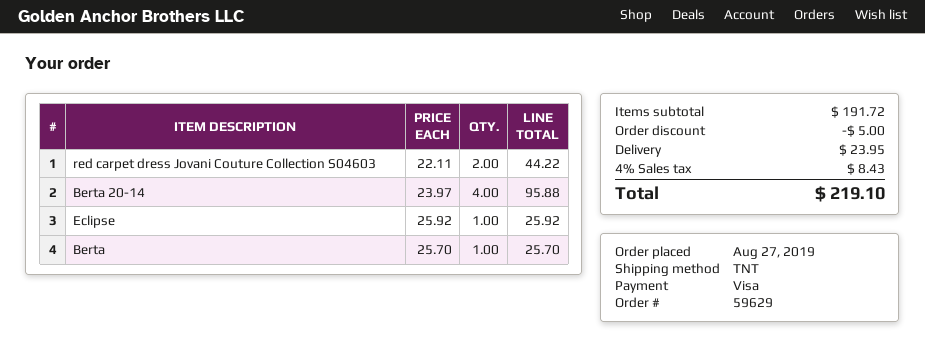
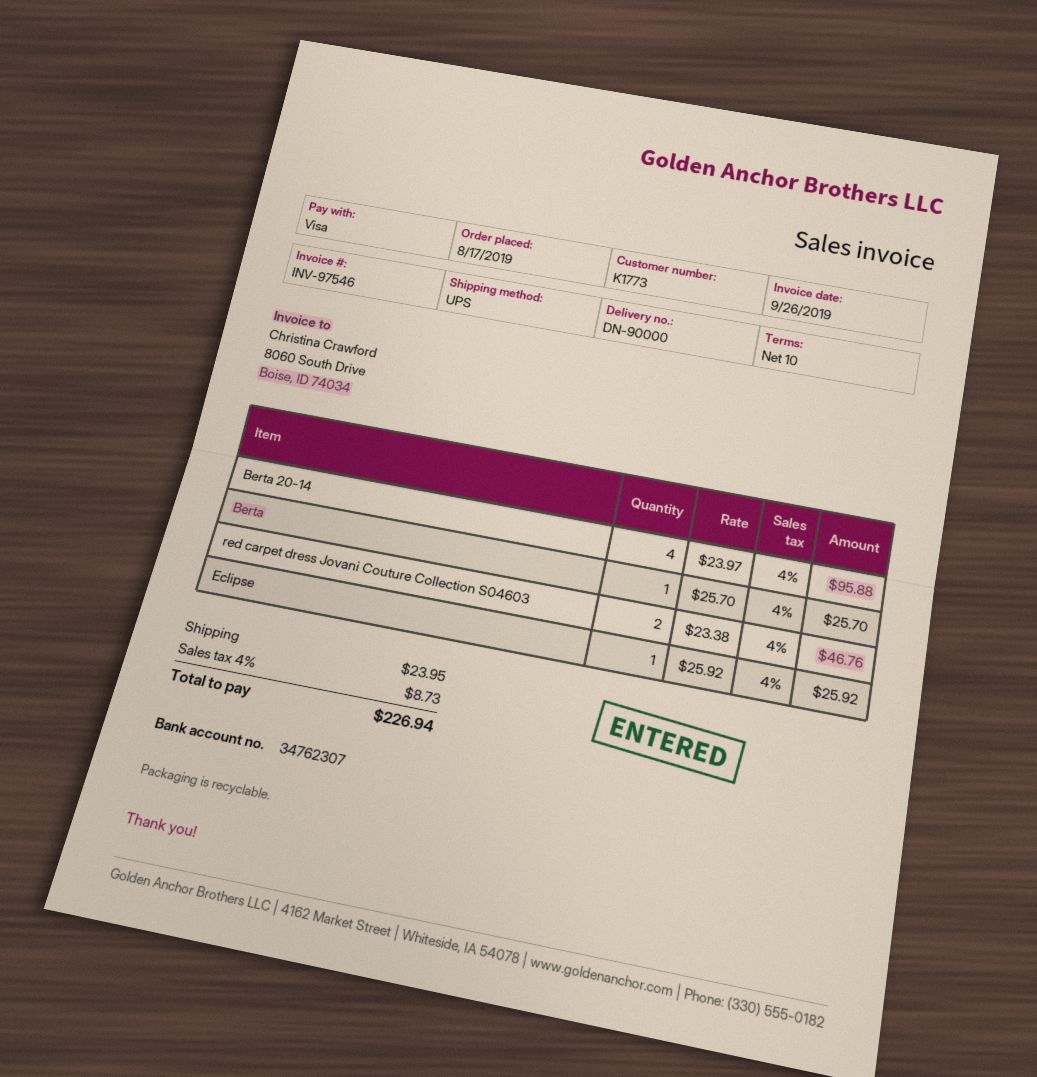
order date: 2019-08-27 -> 2019-08-17
shipping method: TNT -> UPS
red carpet dress Jovani Couture Collection S04603: 2 x 22.11 = 44.22 -> 2 x 23.38 = 46.76
discount: 5.00 -> none
tax: 4% = 8.43 -> 4% = 8.73
total: 219.10 -> 226.94

